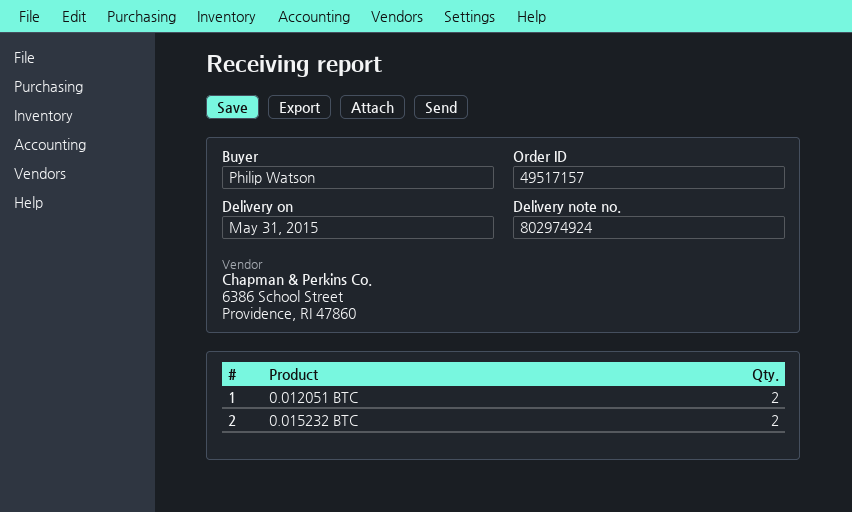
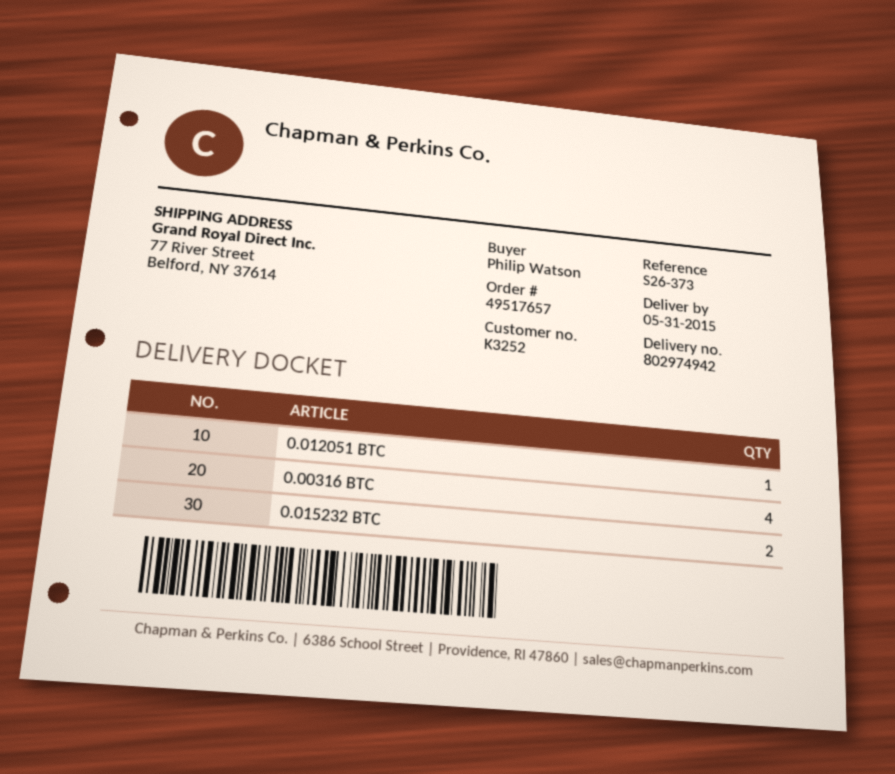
order number: 49517157 -> 49517657
delivery note number: 802974924 -> 802974942
0.012051 BTC: 2 -> 1
0.00316 BTC: none -> 4

